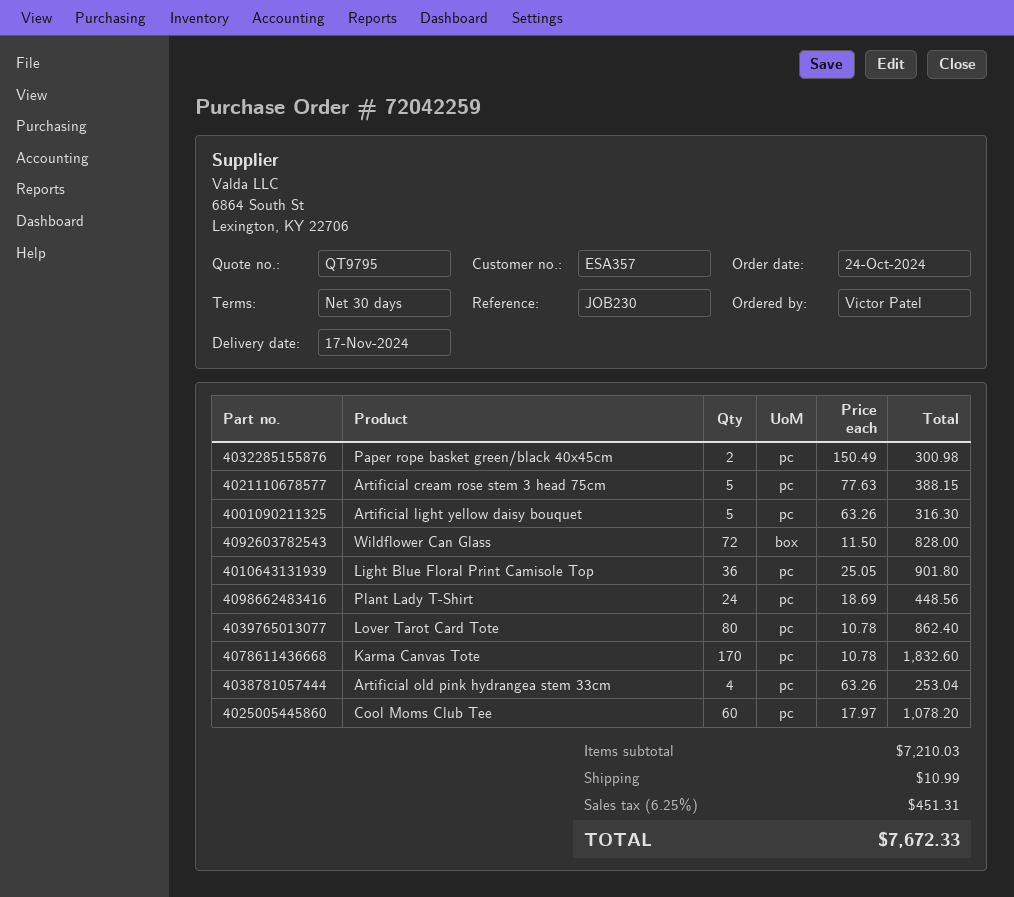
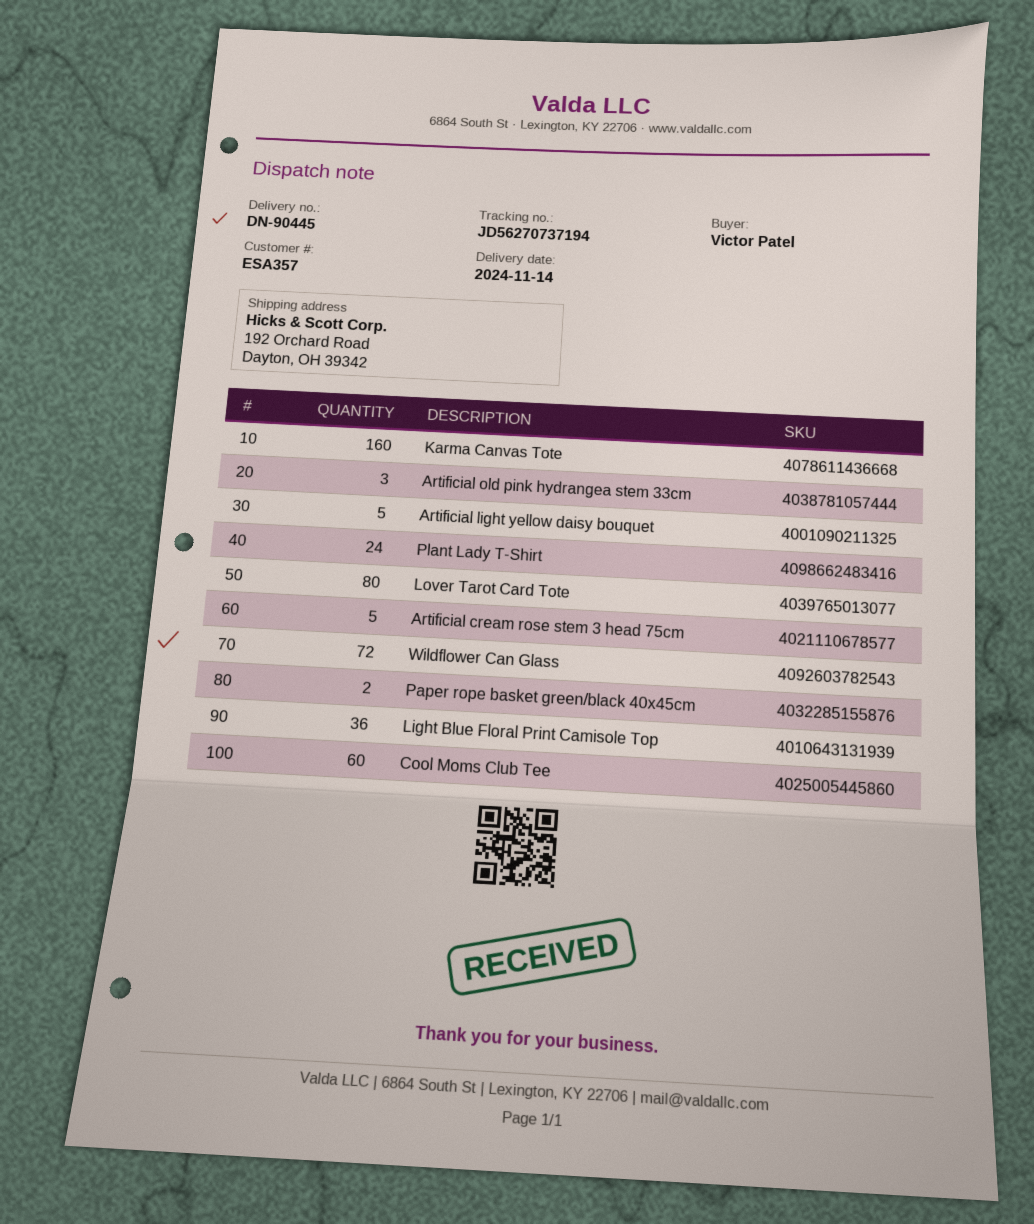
delivery date: 2024-11-17 -> 2024-11-14
Karma Canvas Tote: 170 -> 160
Artificial old pink hydrangea stem 33cm: 4 -> 3

